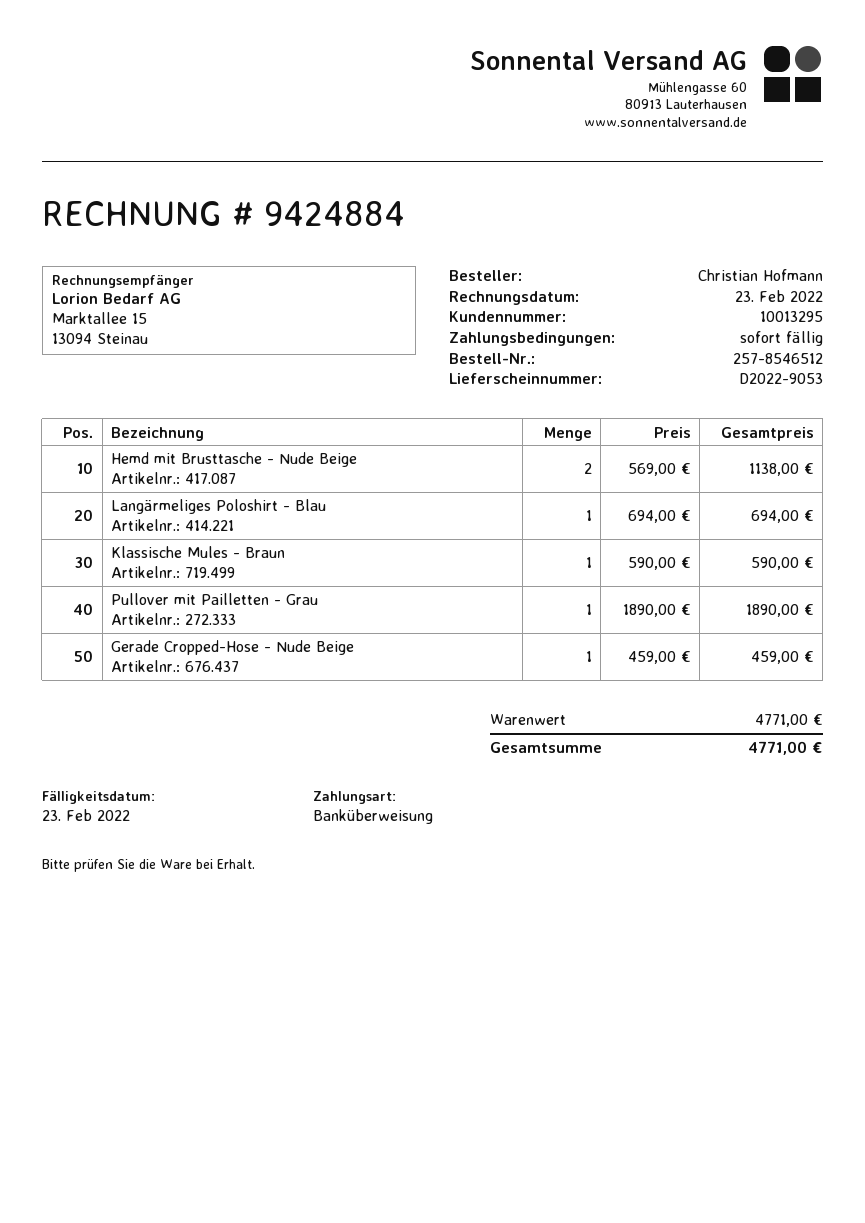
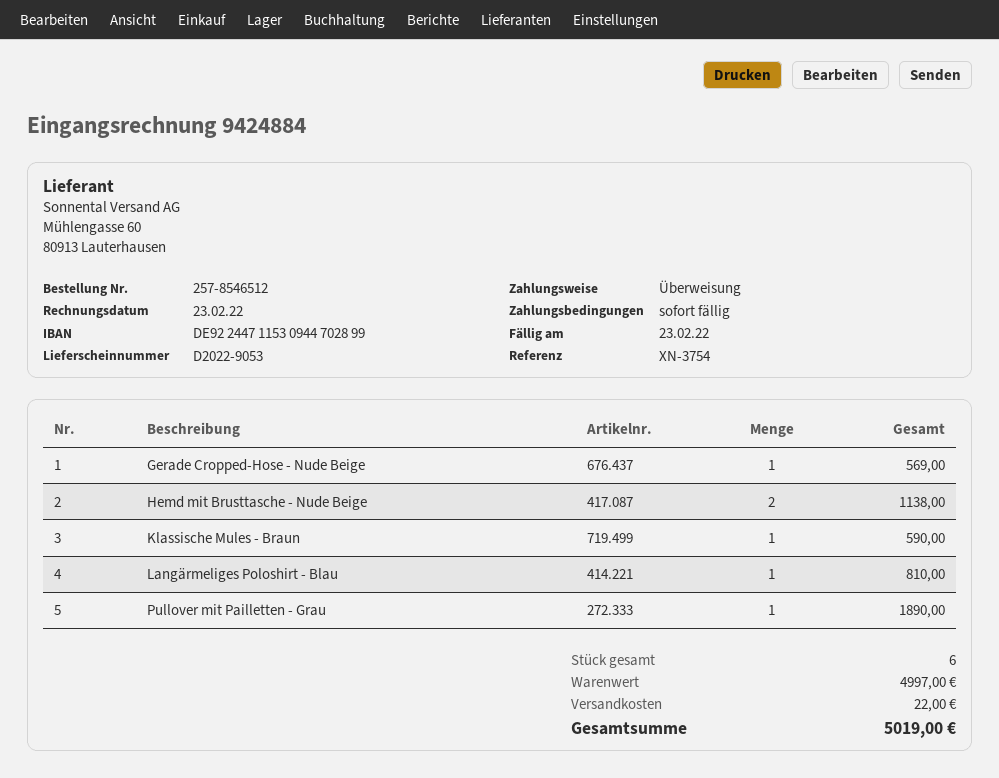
Langärmeliges Poloshirt - Blau: 1 for 694.00 -> 1 for 810.00
Gerade Cropped-Hose - Nude Beige: 1 for 459.00 -> 1 for 569.00
subtotal: 4771.00 -> 4997.00
shipping: none -> 22.00
total: 4771.00 -> 5019.00

